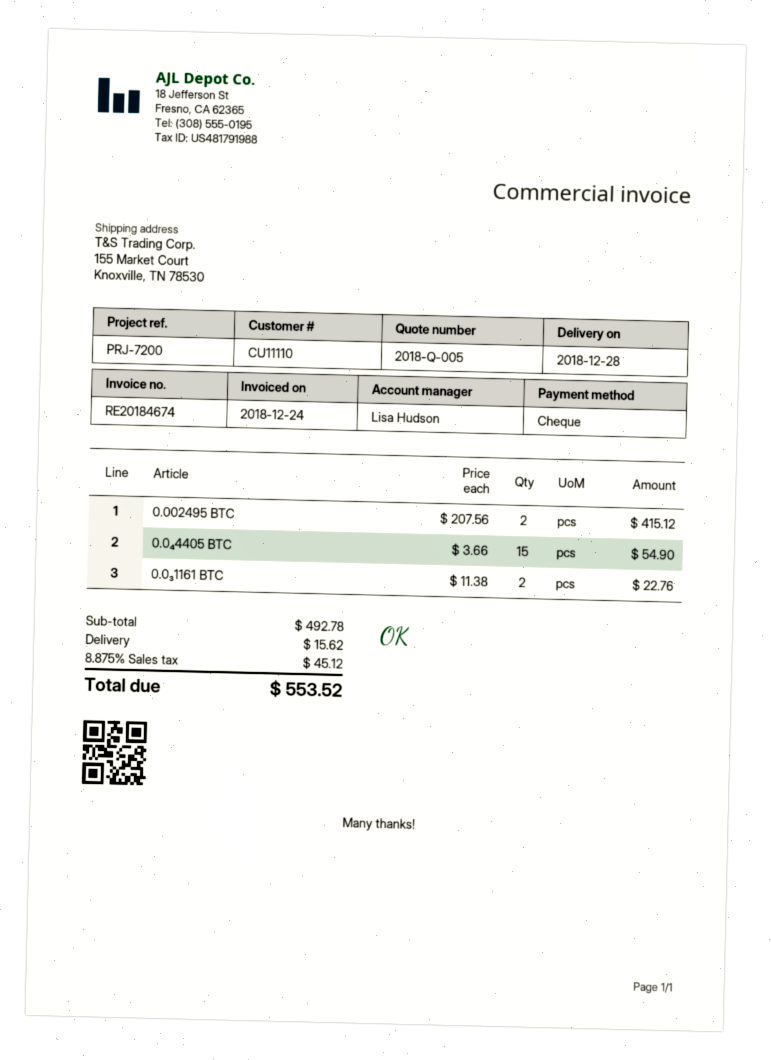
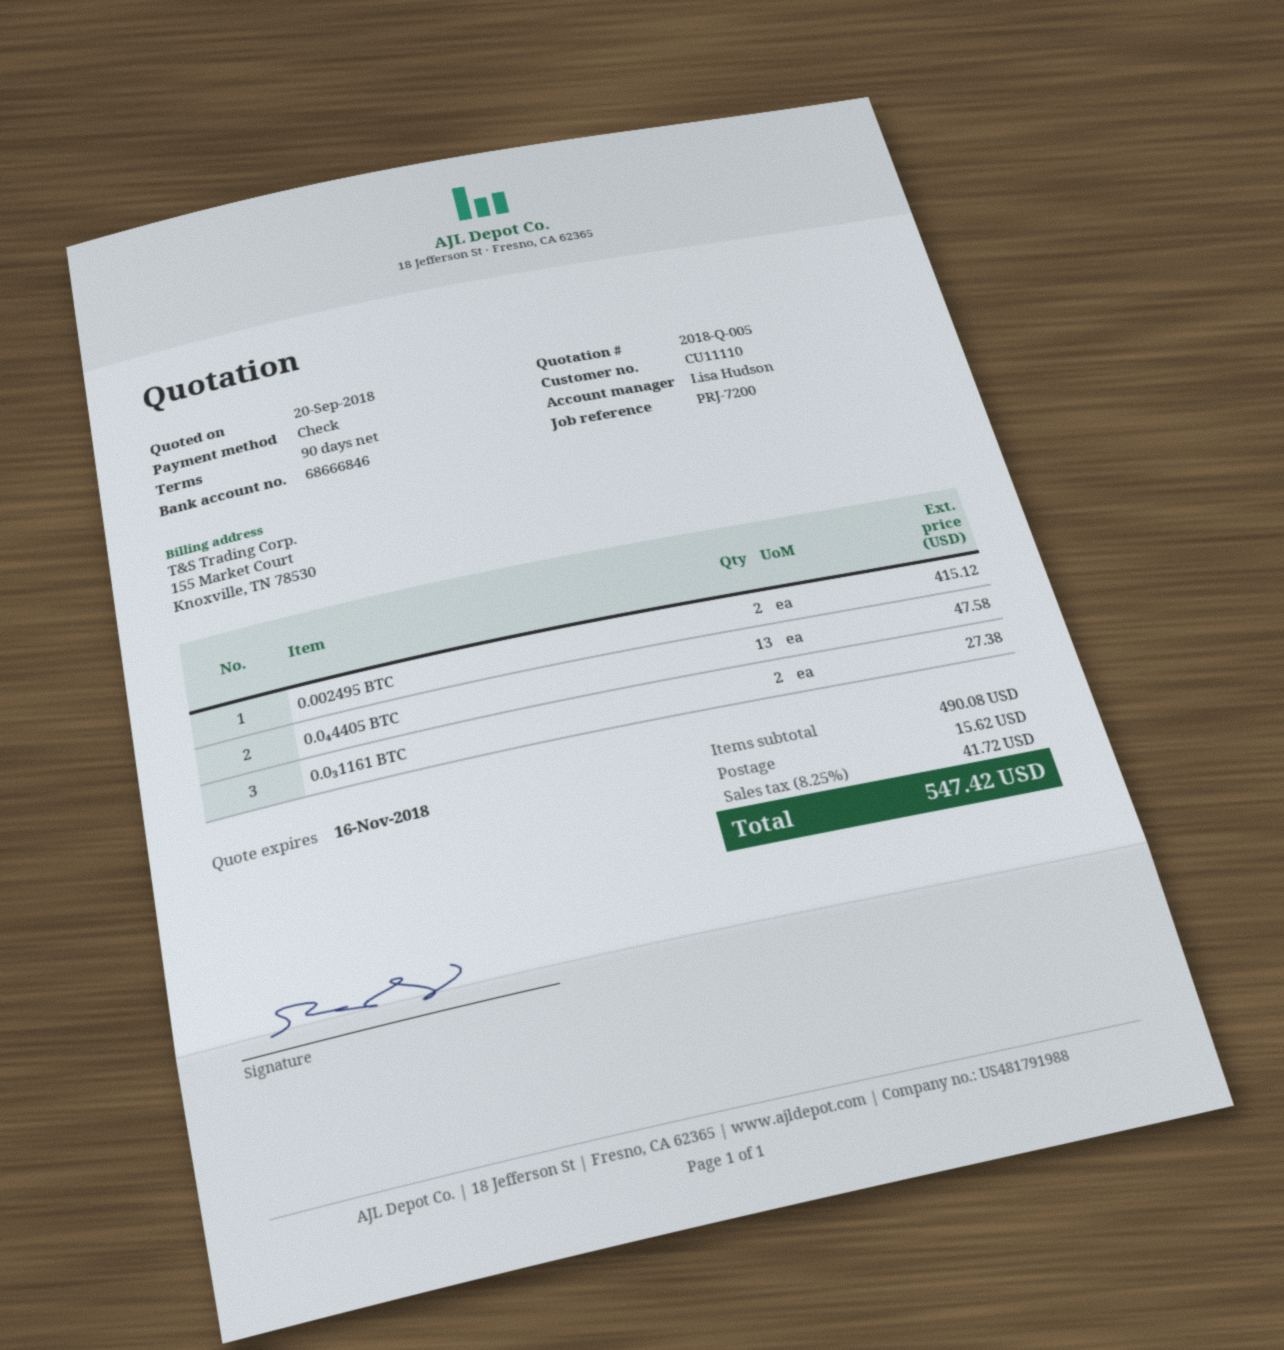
0.0₄4405 BTC: 15 for 54.90 -> 13 for 47.58
0.0₃1161 BTC: 2 for 22.76 -> 2 for 27.38
subtotal: 492.78 -> 490.08
tax: 8.875% = 45.12 -> 8.25% = 41.72
total: 553.52 -> 547.42

